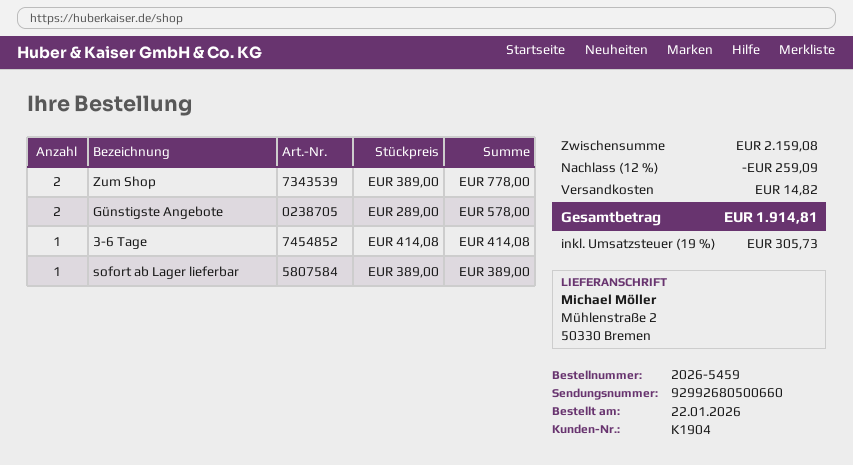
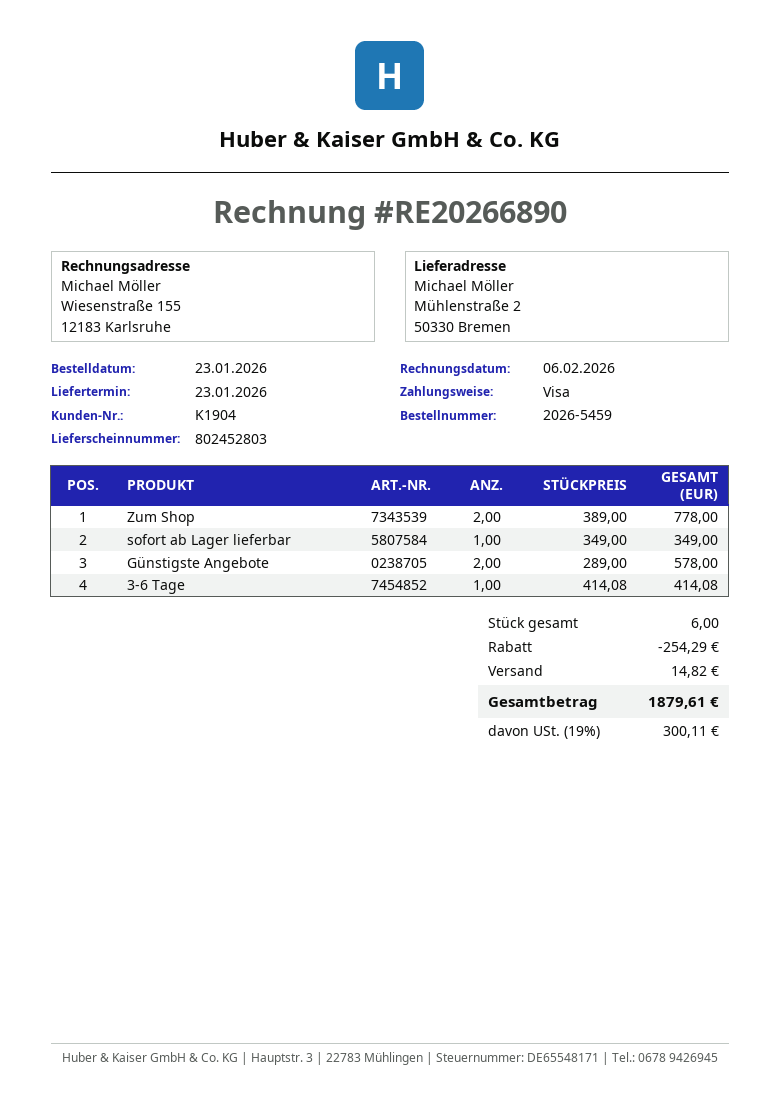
order date: 2026-01-22 -> 2026-01-23
sofort ab Lager lieferbar: 1 x 389.00 = 389.00 -> 1 x 349.00 = 349.00
discount: 259.09 -> 254.29
tax: 19% = 305.73 -> 19% = 300.11
total: 1914.81 -> 1879.61

